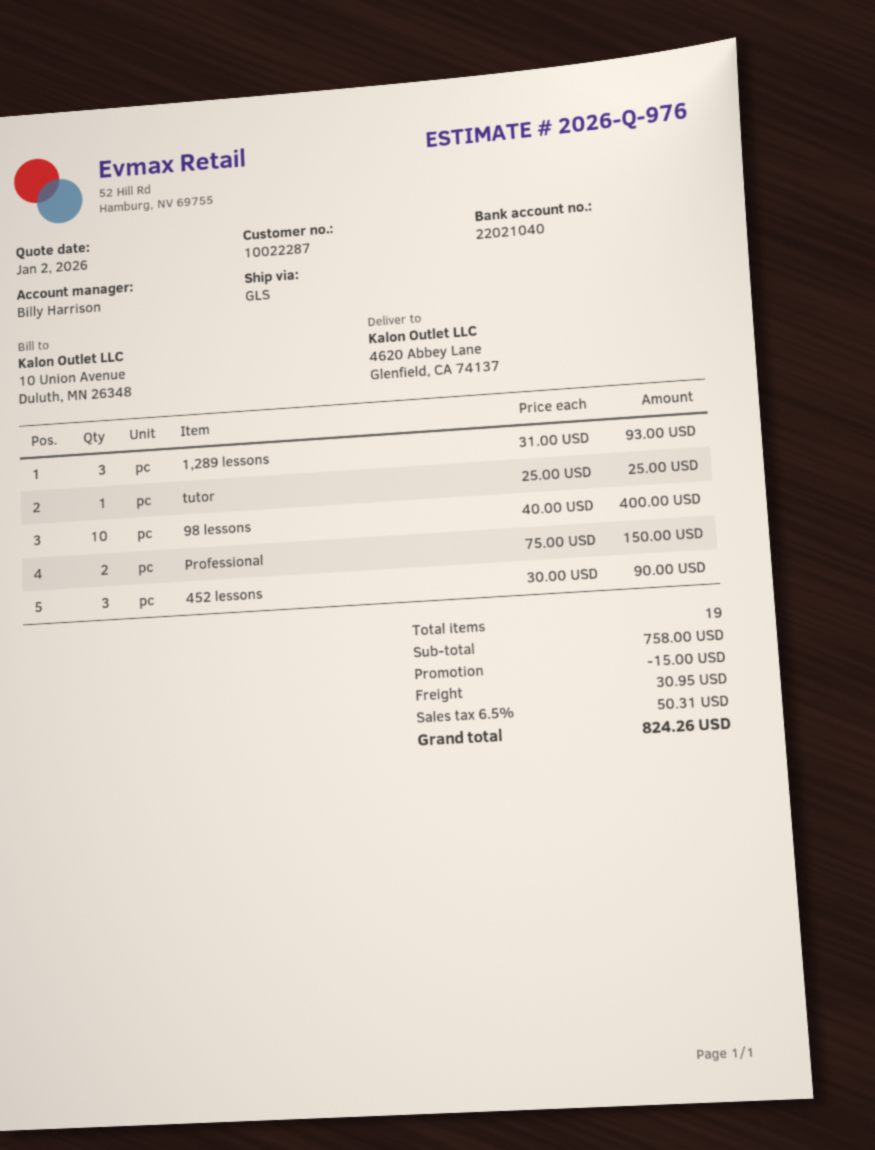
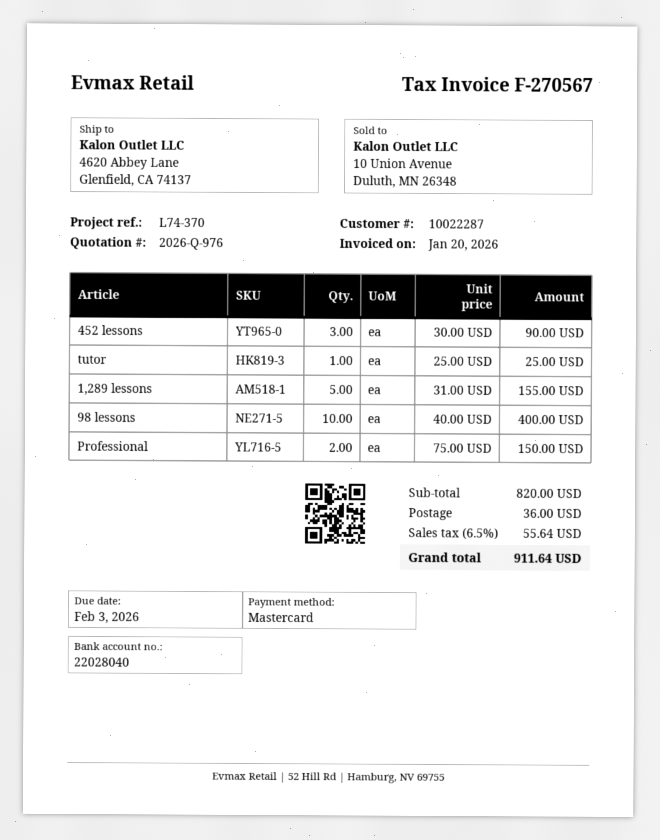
bank account: 22021040 -> 22028040
1,289 lessons: 3 x 31.00 = 93.00 -> 5 x 31.00 = 155.00
subtotal: 758.00 -> 820.00
discount: 15.00 -> none
shipping: 30.95 -> 36.00
tax: 6.5% = 50.31 -> 6.5% = 55.64
total: 824.26 -> 911.64

